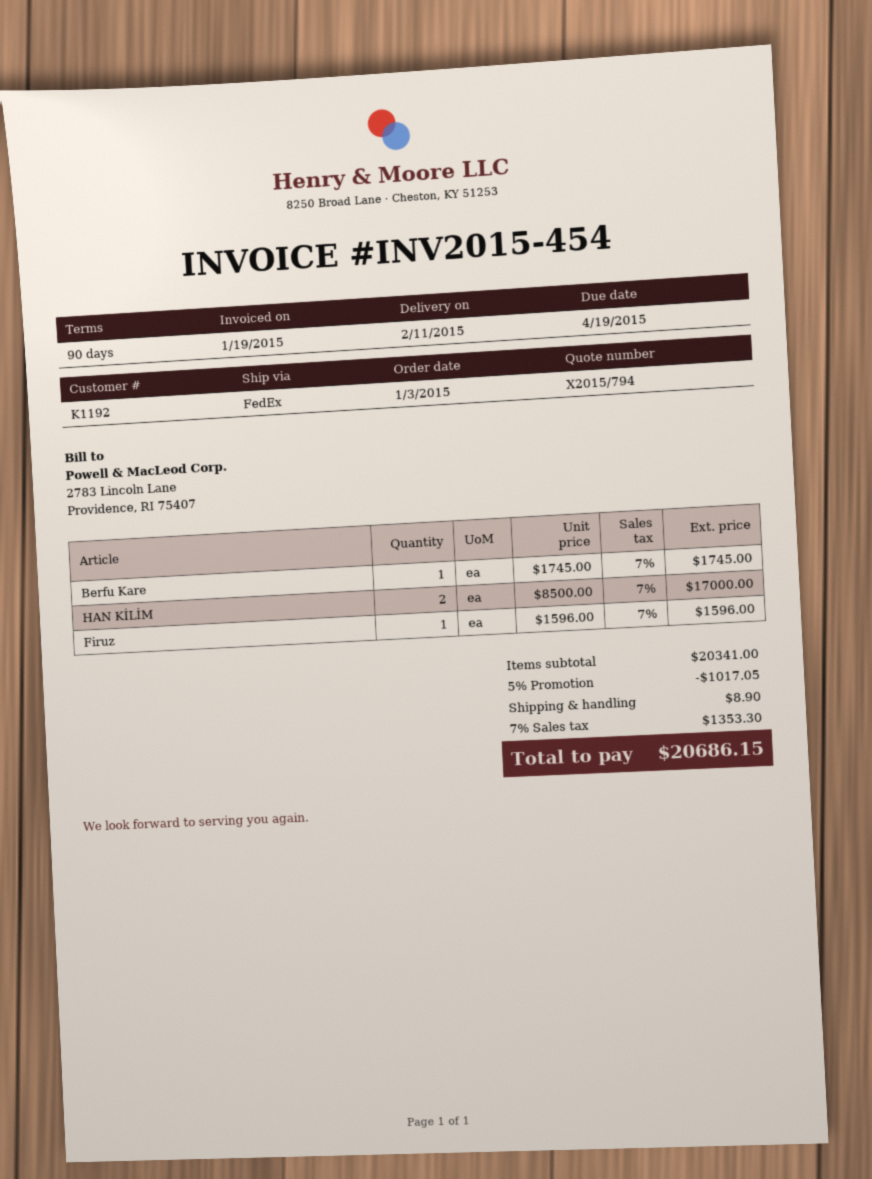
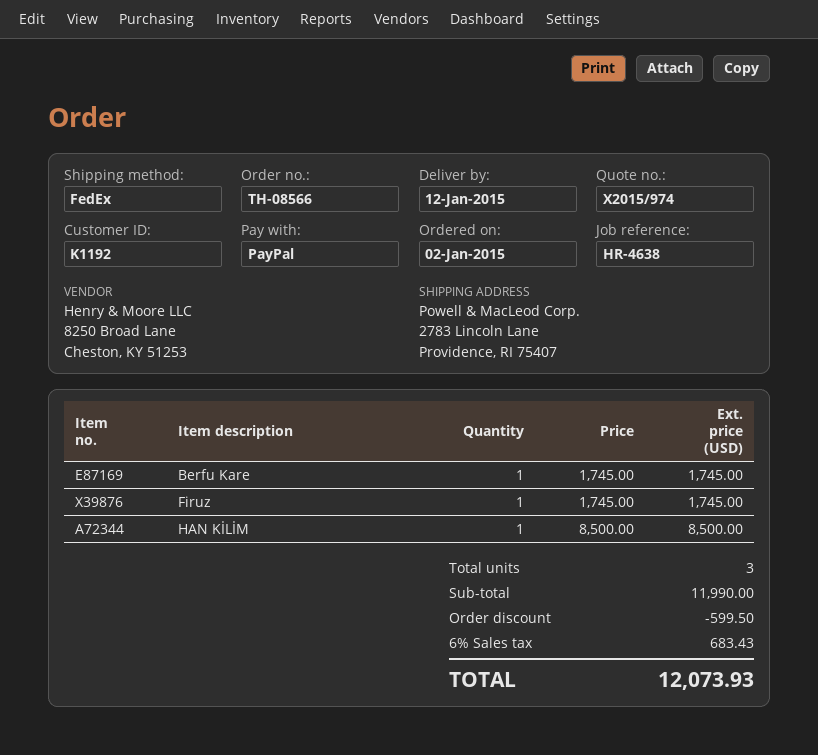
quote number: X2015/794 -> X2015/974
order date: 2015-01-03 -> 2015-01-02
delivery date: 2015-02-11 -> 2015-01-12
HAN KİLİM: 2 x 8500.00 = 17000.00 -> 1 x 8500.00 = 8500.00
Firuz: 1 x 1596.00 = 1596.00 -> 1 x 1745.00 = 1745.00
subtotal: 20341.00 -> 11990.00
discount: 1017.05 -> 599.50
shipping: 8.90 -> none
tax: 7% = 1353.30 -> 6% = 683.43
total: 20686.15 -> 12073.93

